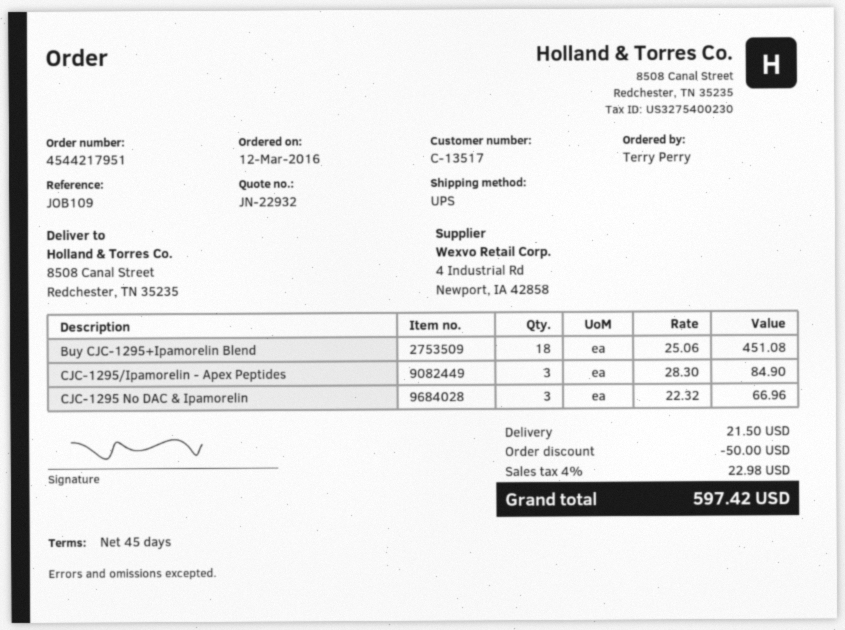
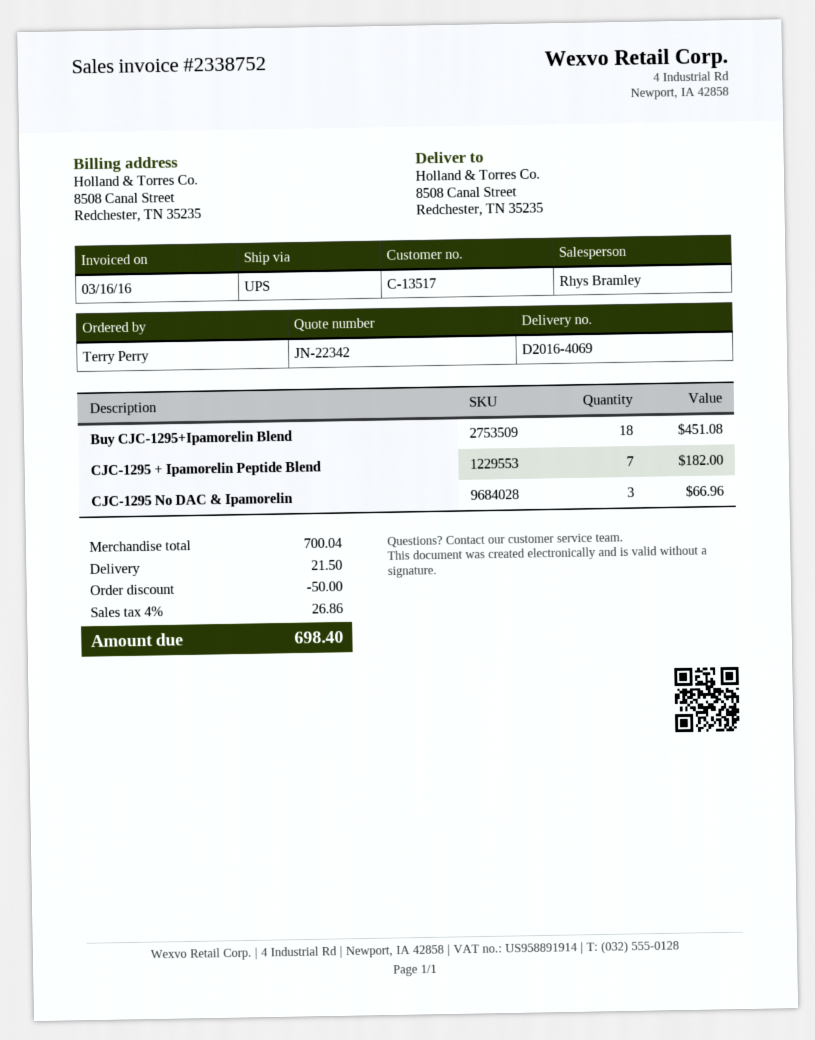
quote number: JN-22932 -> JN-22342
CJC-1295/Ipamorelin - Apex Peptides: 3 for 84.90 -> none
CJC-1295 + Ipamorelin Peptide Blend: none -> 7 for 182.00
tax: 4% = 22.98 -> 4% = 26.86
total: 597.42 -> 698.40

